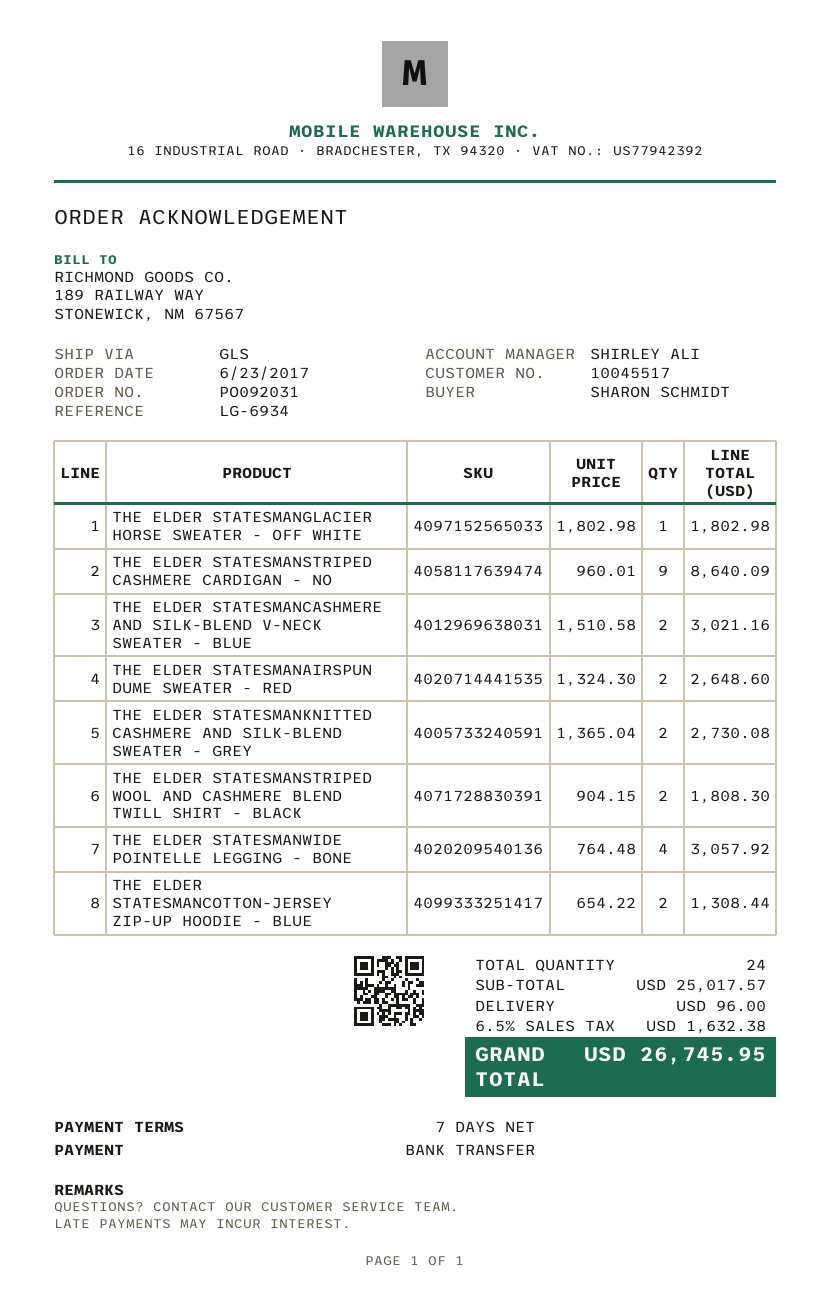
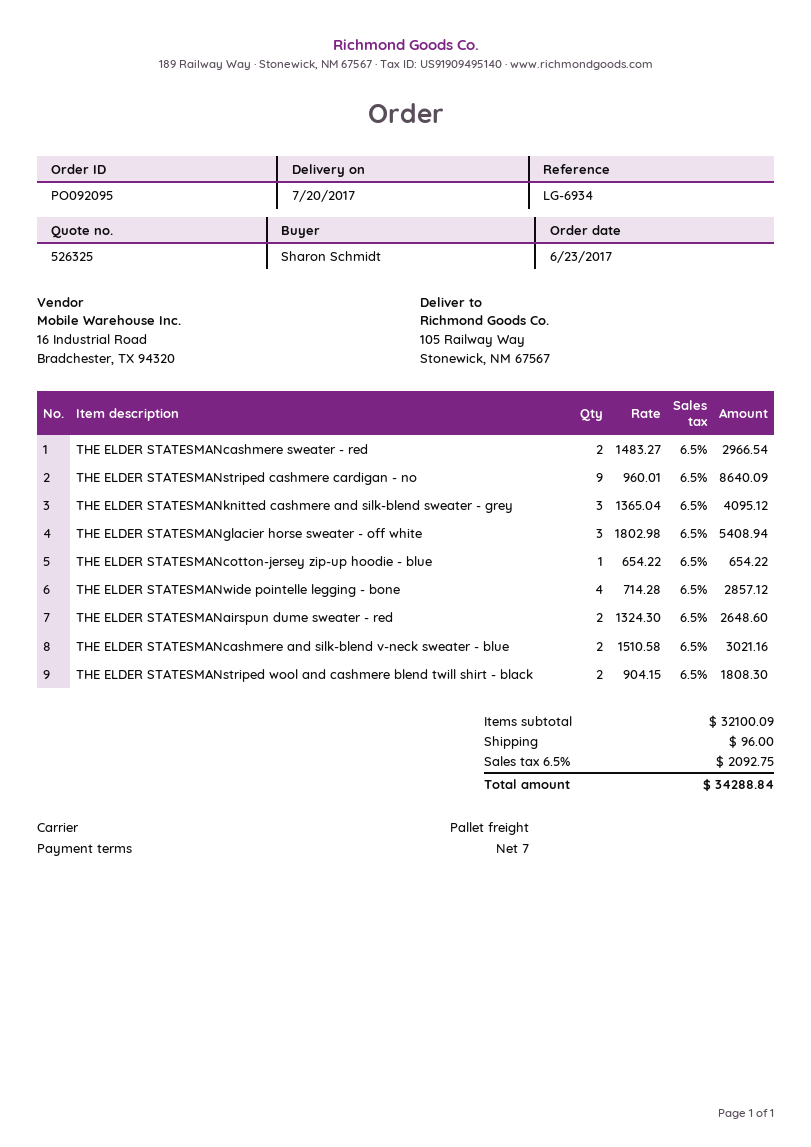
order number: PO092031 -> PO092095
shipping method: GLS -> pallet freight
THE ELDER STATESMANGLACIER HORSE SWEATER - OFF WHITE: 1 x 1802.98 = 1802.98 -> 3 x 1802.98 = 5408.94
THE ELDER STATESMANKNITTED CASHMERE AND SILK-BLEND SWEATER - GREY: 2 x 1365.04 = 2730.08 -> 3 x 1365.04 = 4095.12
THE ELDER STATESMANWIDE POINTELLE LEGGING - BONE: 4 x 764.48 = 3057.92 -> 4 x 714.28 = 2857.12
THE ELDER STATESMANCOTTON-JERSEY ZIP-UP HOODIE - BLUE: 2 x 654.22 = 1308.44 -> 1 x 654.22 = 654.22
THE ELDER STATESMANcashmere sweater - red: none -> 2 x 1483.27 = 2966.54
subtotal: 25017.57 -> 32100.09
tax: 6.5% = 1632.38 -> 6.5% = 2092.75
total: 26745.95 -> 34288.84

